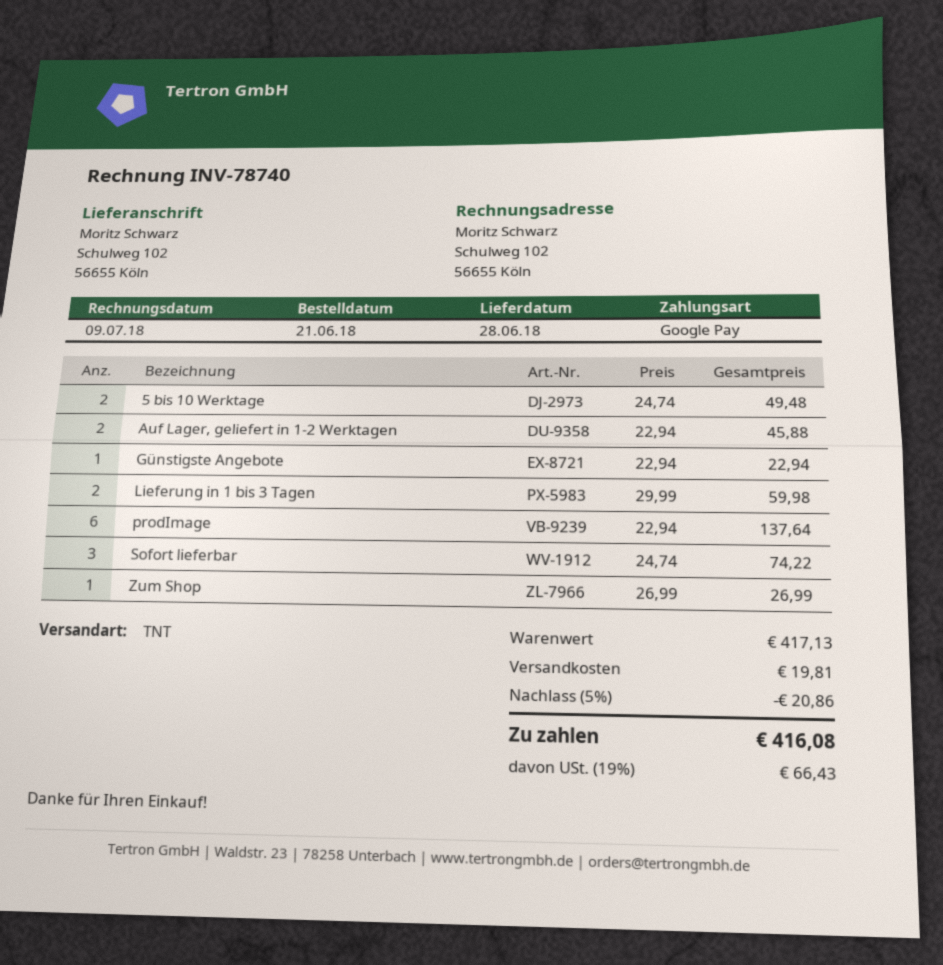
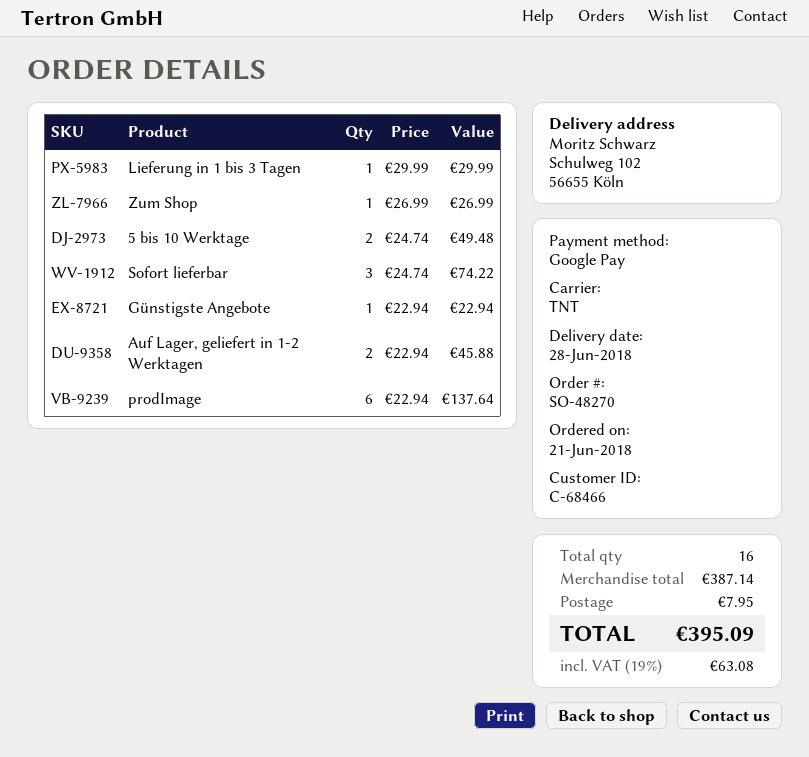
Lieferung in 1 bis 3 Tagen: 2 x 29.99 = 59.98 -> 1 x 29.99 = 29.99
subtotal: 417.13 -> 387.14
discount: 5% = 20.86 -> none
shipping: 19.81 -> 7.95
tax: 19% = 66.43 -> 19% = 63.08
total: 416.08 -> 395.09

